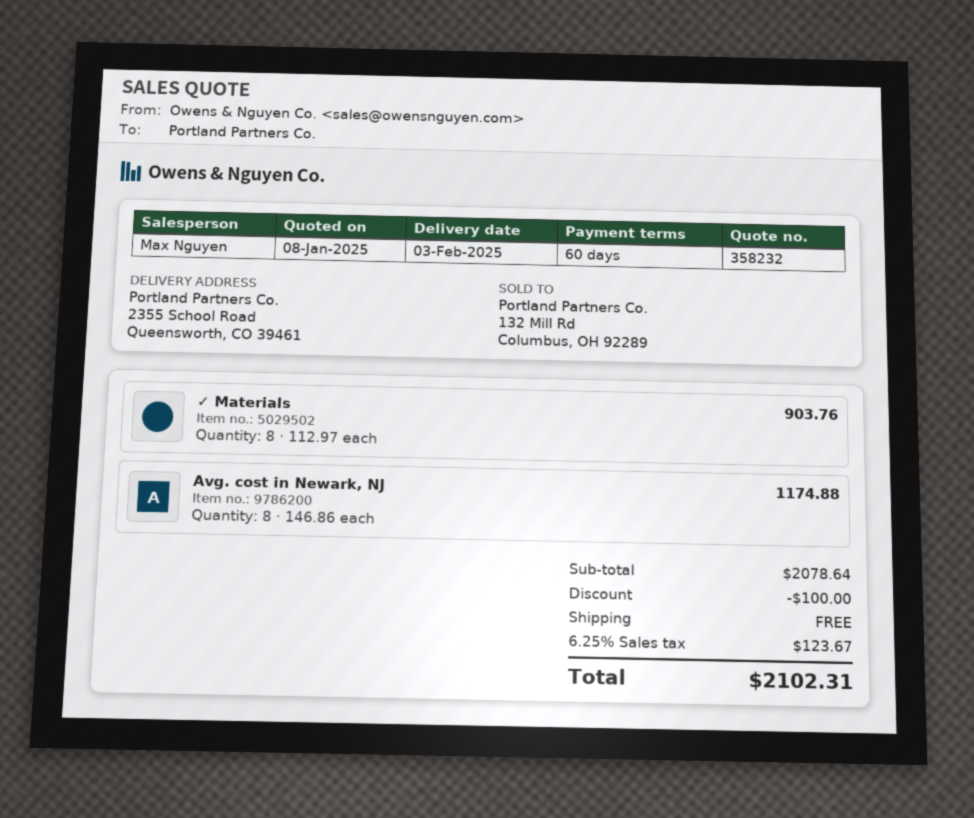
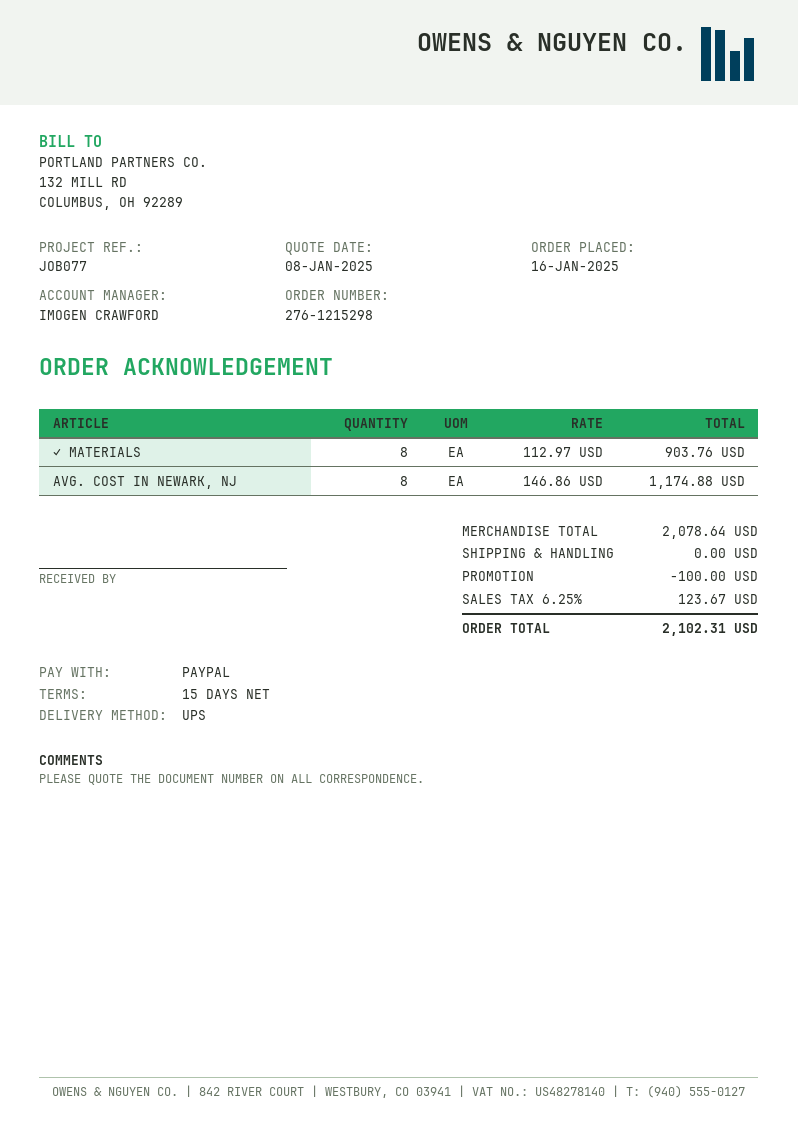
payment terms: 60 days -> 15 days
sales rep: Max Nguyen -> IMOGEN CRAWFORD

